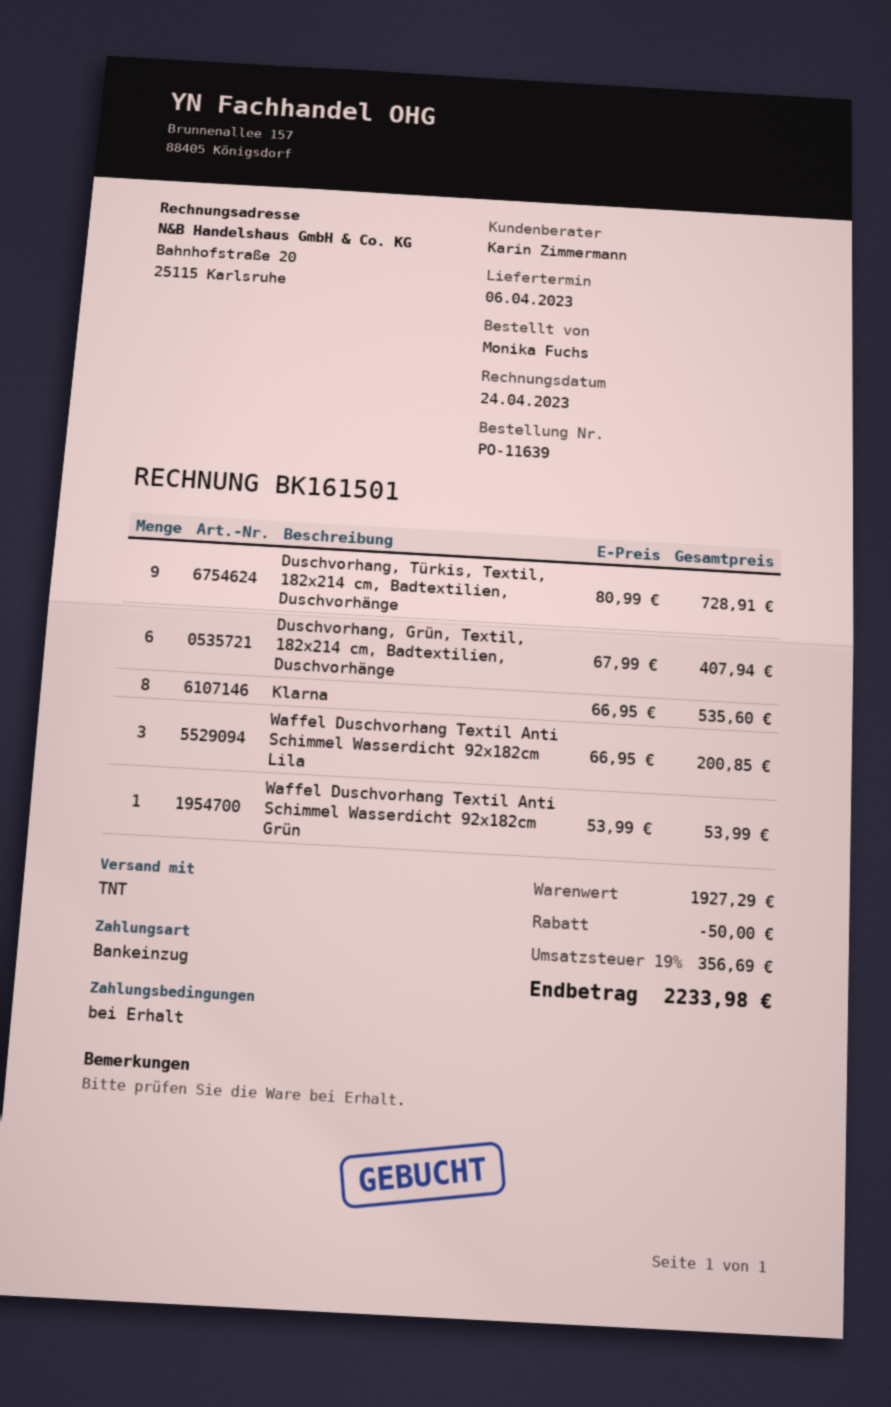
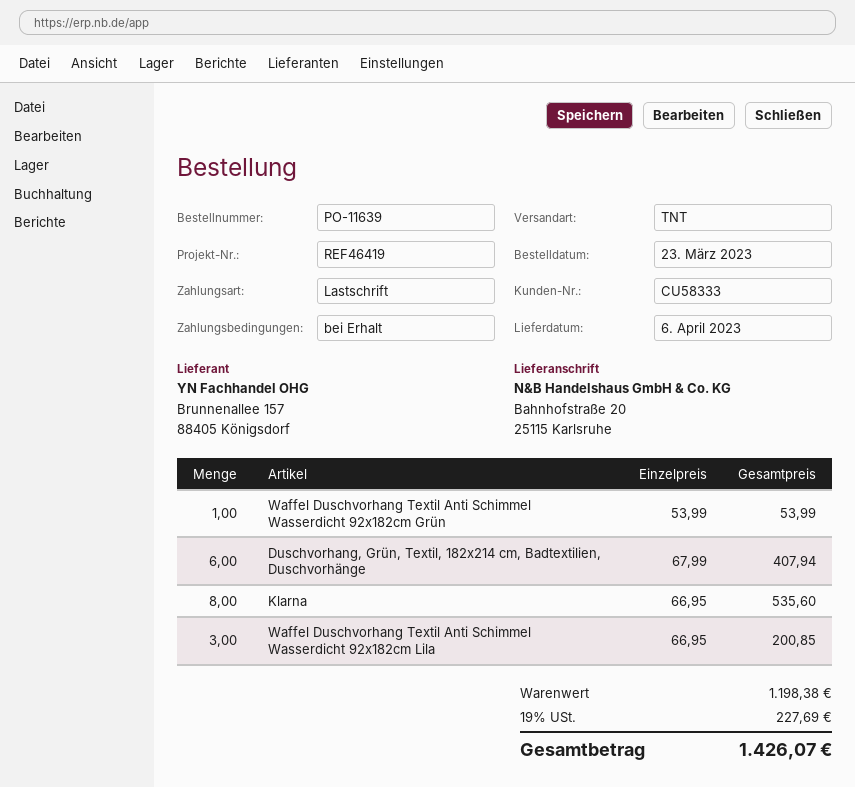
Duschvorhang, Türkis, Textil, 182x214 cm, Badtextilien, Duschvorhänge: 9 x 80.99 = 728.91 -> none
subtotal: 1927.29 -> 1198.38
discount: 50.00 -> none
tax: 19% = 356.69 -> 19% = 227.69
total: 2233.98 -> 1426.07

